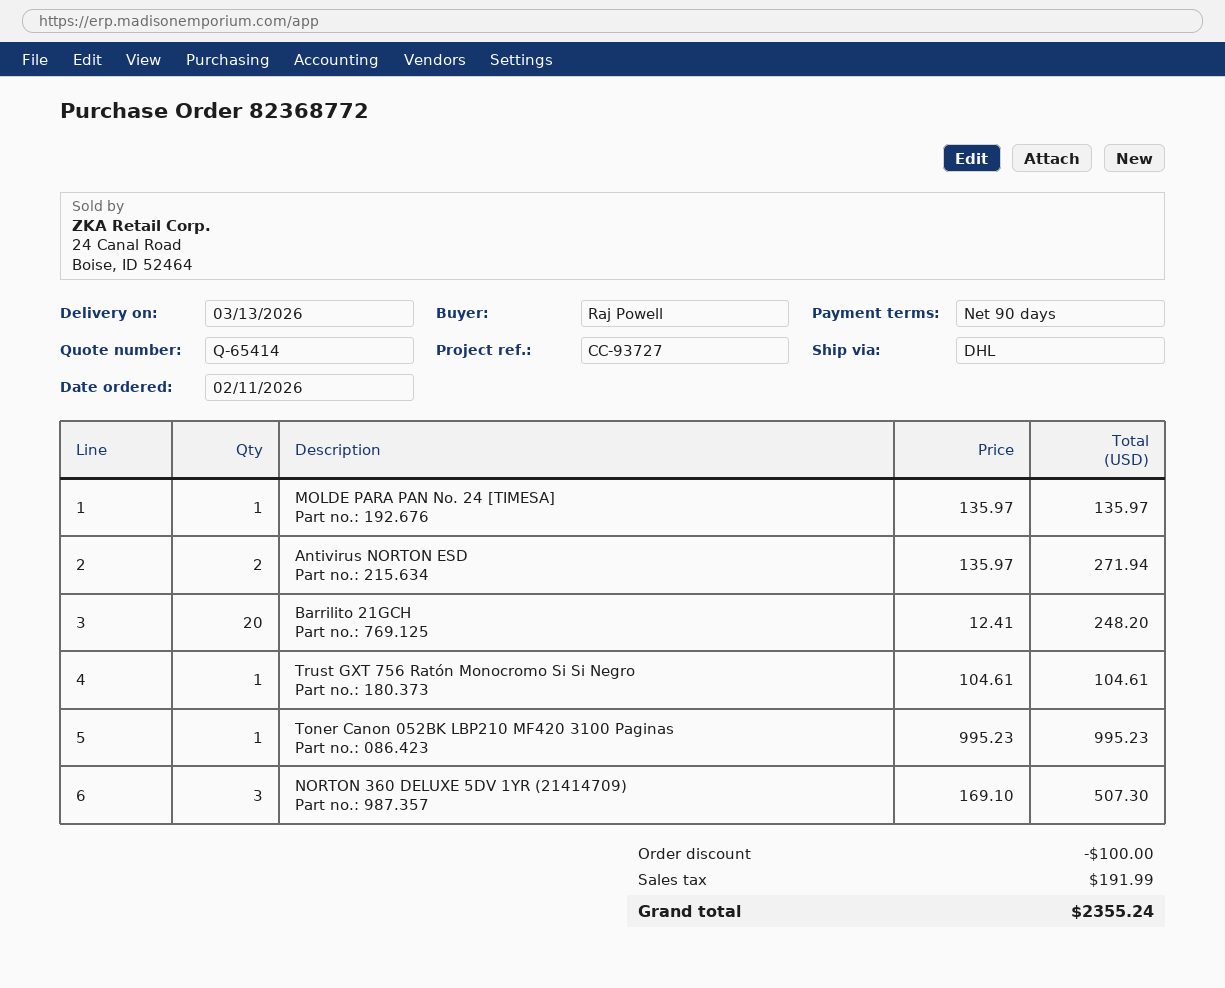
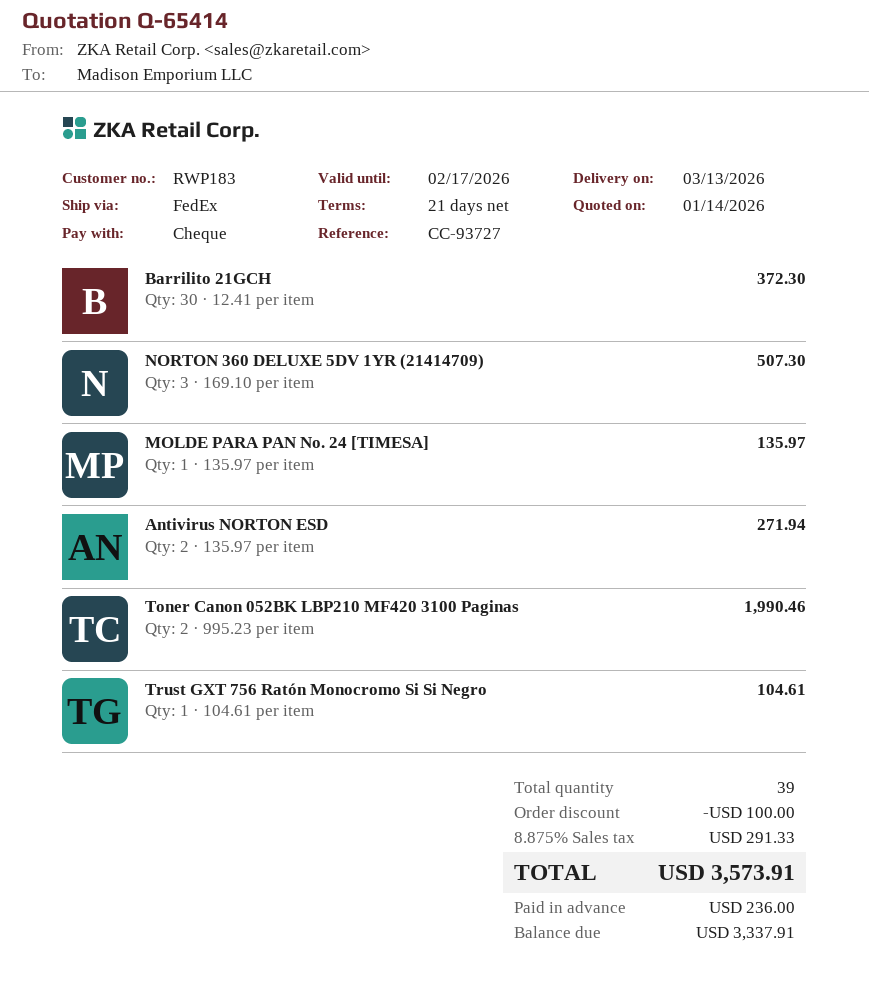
payment terms: 90 days -> 21 days
shipping method: DHL -> FedEx
Barrilito 21GCH: 20 x 12.41 = 248.20 -> 30 x 12.41 = 372.30
Toner Canon 052BK LBP210 MF420 3100 Paginas: 1 x 995.23 = 995.23 -> 2 x 995.23 = 1990.46
tax: 191.99 -> 291.33
total: 2355.24 -> 3573.91

